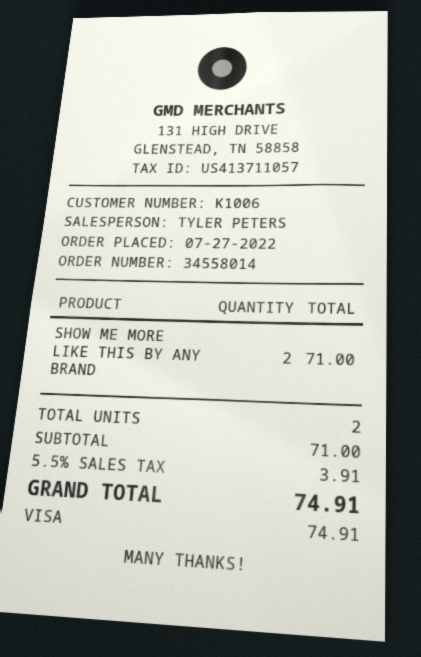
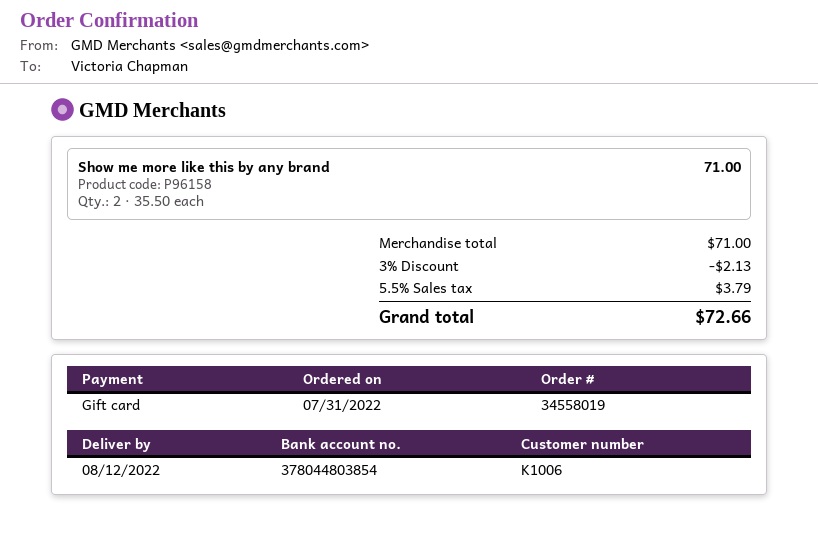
order number: 34558014 -> 34558019
order date: 2022-07-27 -> 2022-07-31
payment method: Visa -> gift card
discount: none -> 3% = 2.13
tax: 5.5% = 3.91 -> 5.5% = 3.79
total: 74.91 -> 72.66

